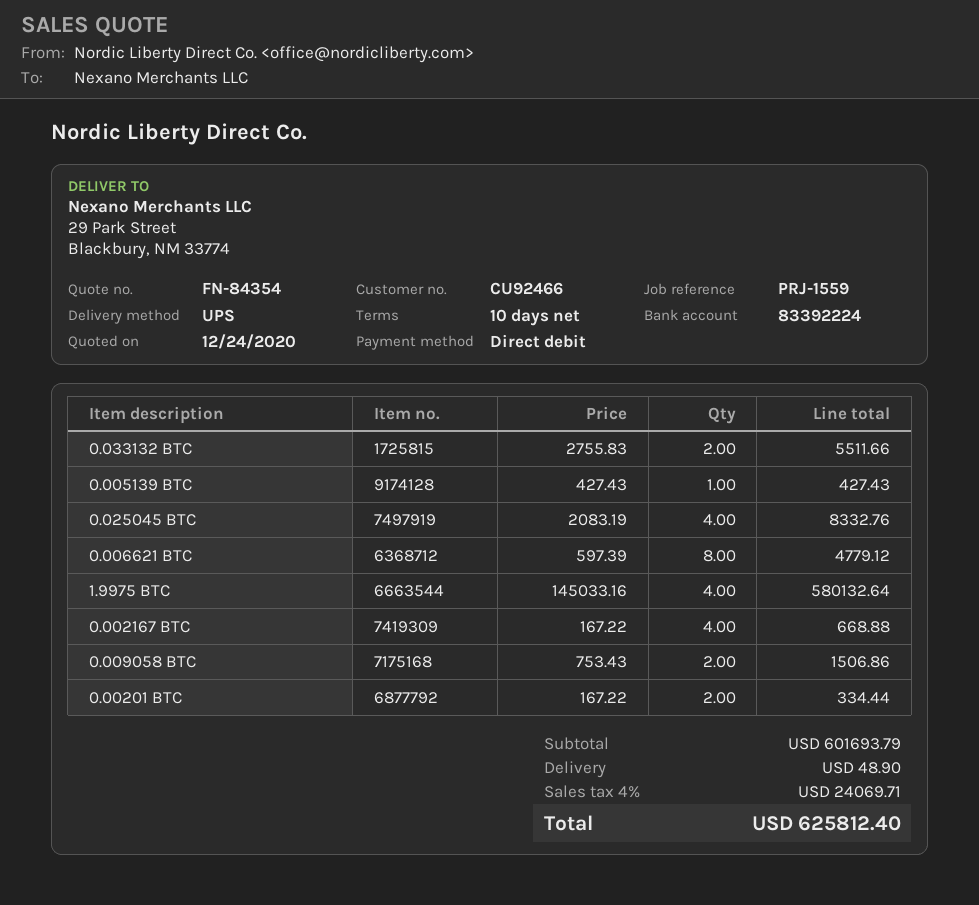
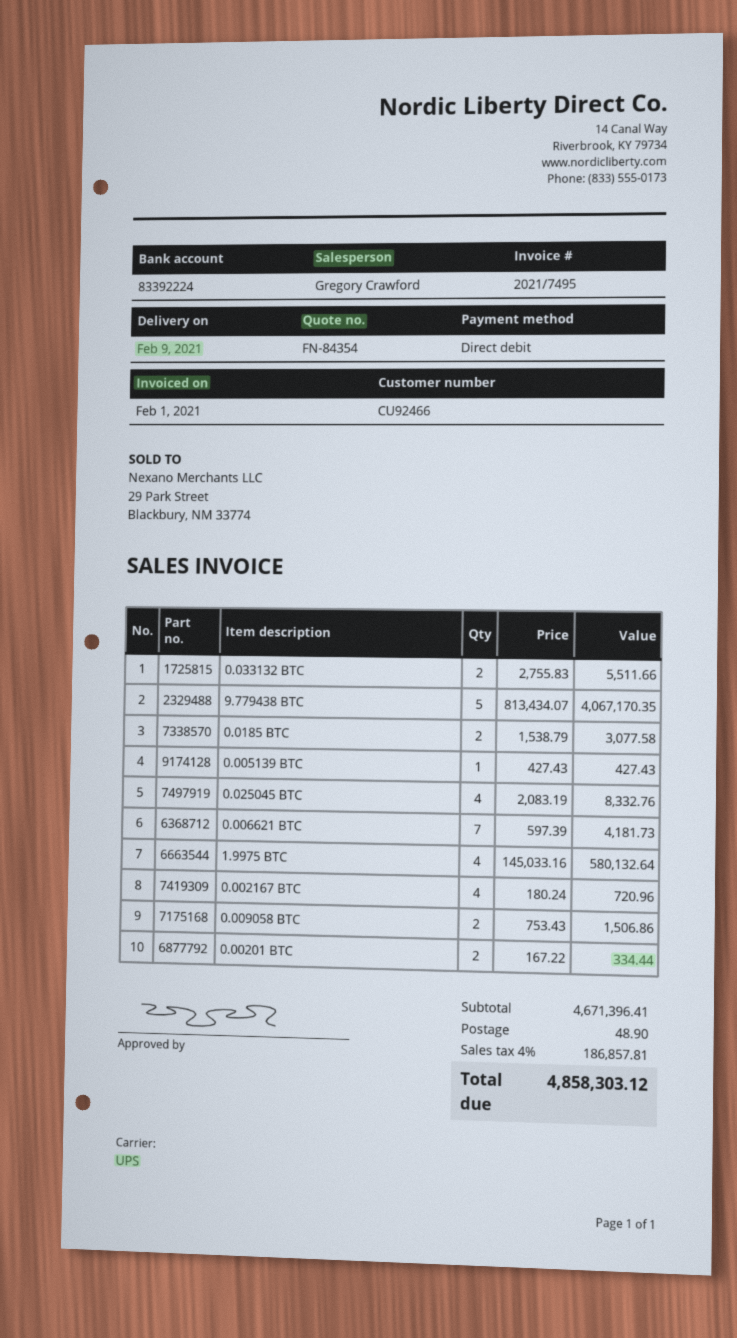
0.006621 BTC: 8 x 597.39 = 4779.12 -> 7 x 597.39 = 4181.73
0.002167 BTC: 4 x 167.22 = 668.88 -> 4 x 180.24 = 720.96
9.779438 BTC: none -> 5 x 813434.07 = 4067170.35
0.0185 BTC: none -> 2 x 1538.79 = 3077.58
subtotal: 601693.79 -> 4671396.41
tax: 4% = 24069.71 -> 4% = 186857.81
total: 625812.40 -> 4858303.12

